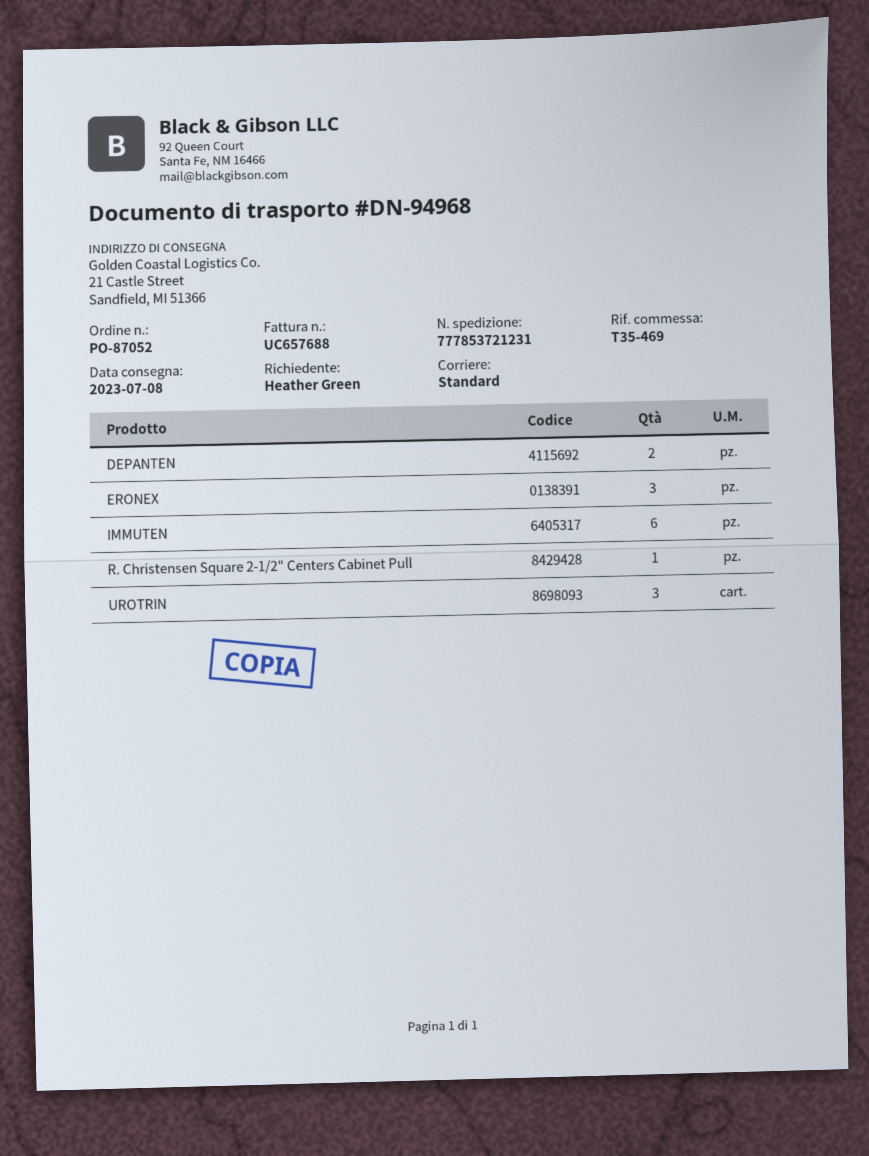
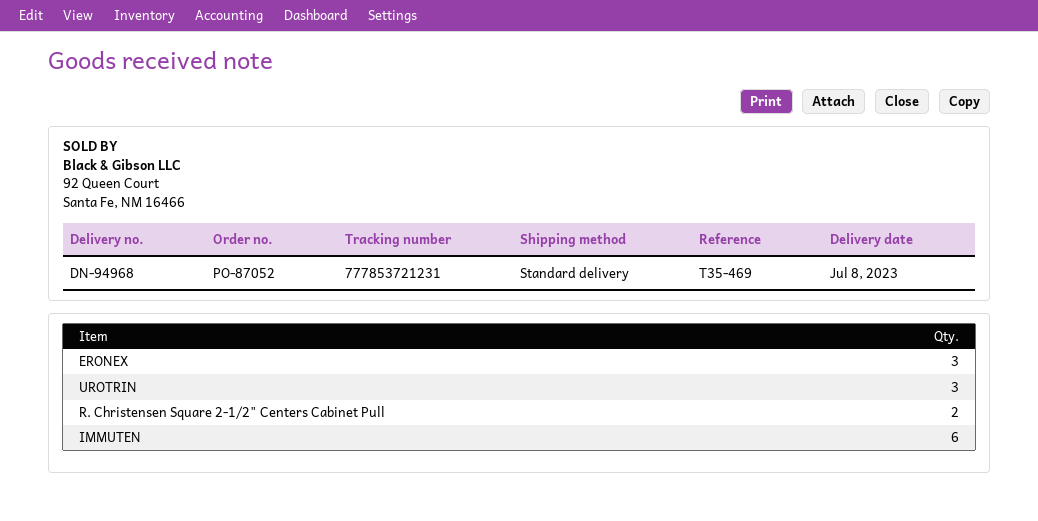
DEPANTEN: 2 -> none
R. Christensen Square 2-1/2" Centers Cabinet Pull: 1 -> 2

